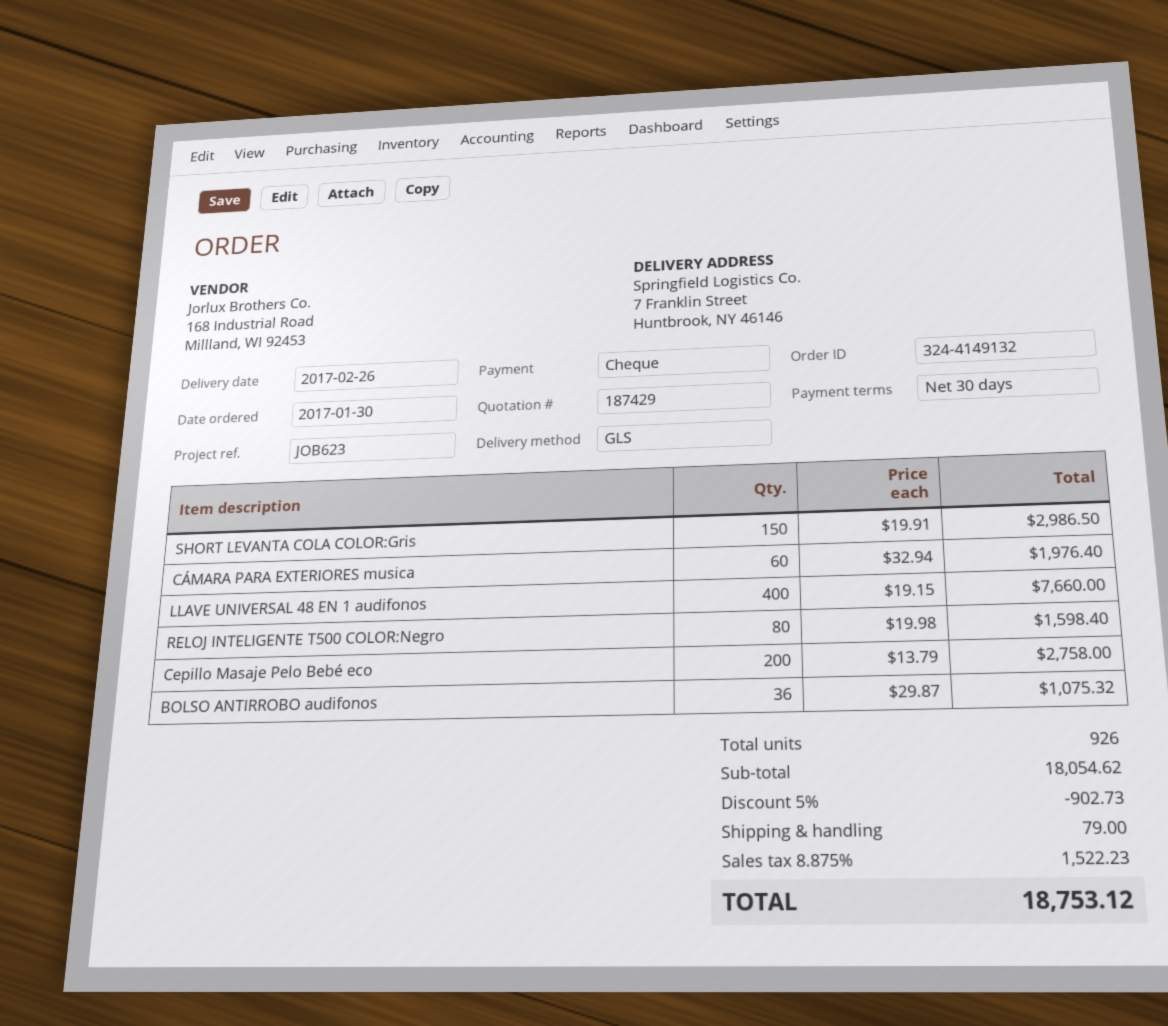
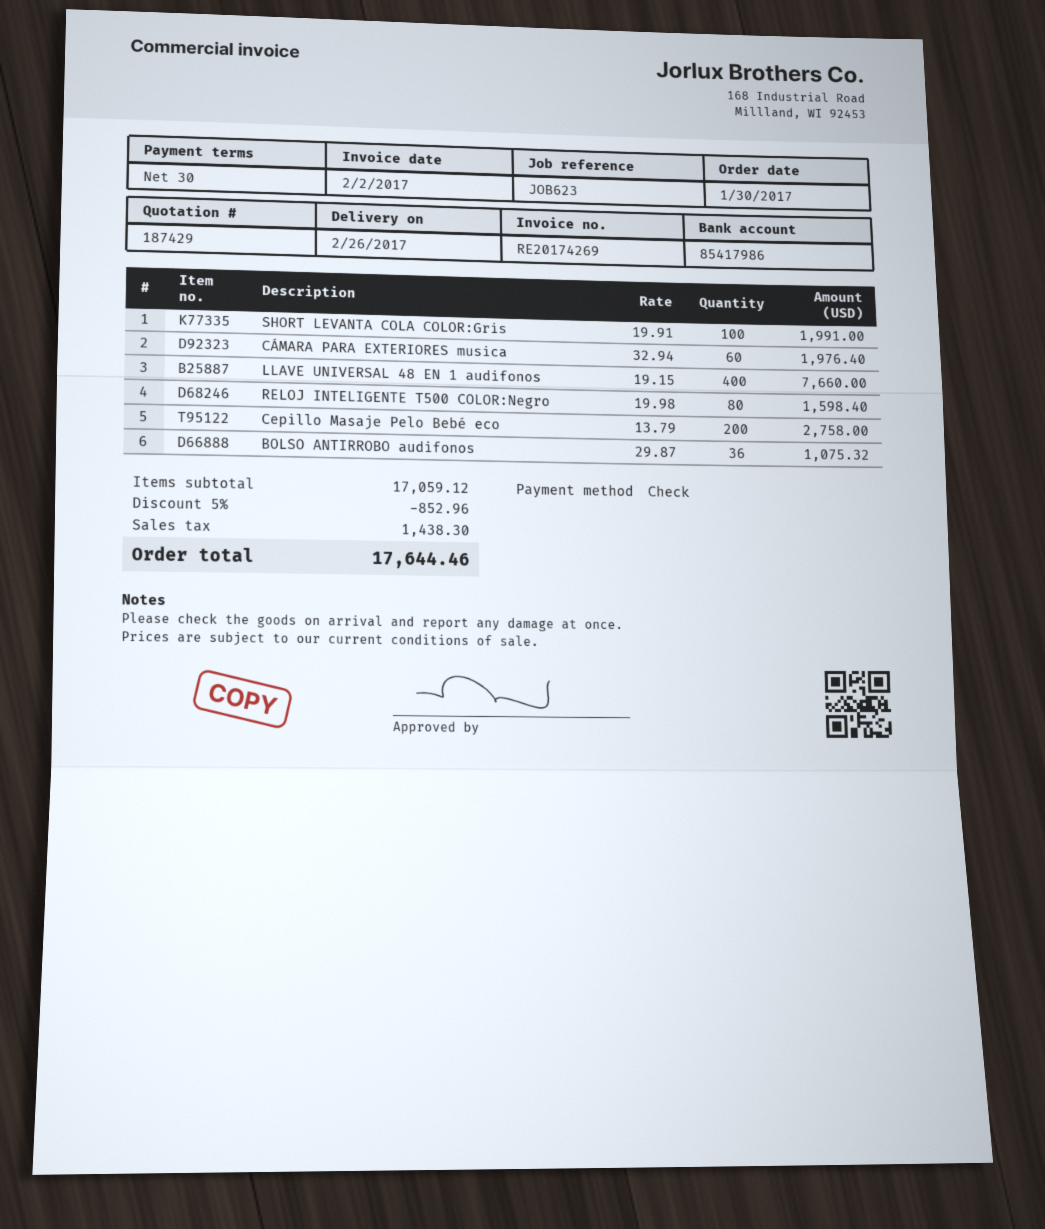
SHORT LEVANTA COLA COLOR:Gris: 150 x 19.91 = 2986.50 -> 100 x 19.91 = 1991.00
subtotal: 18054.62 -> 17059.12
discount: 5% = 902.73 -> 5% = 852.96
shipping: 79.00 -> none
tax: 1522.23 -> 1438.30
total: 18753.12 -> 17644.46

